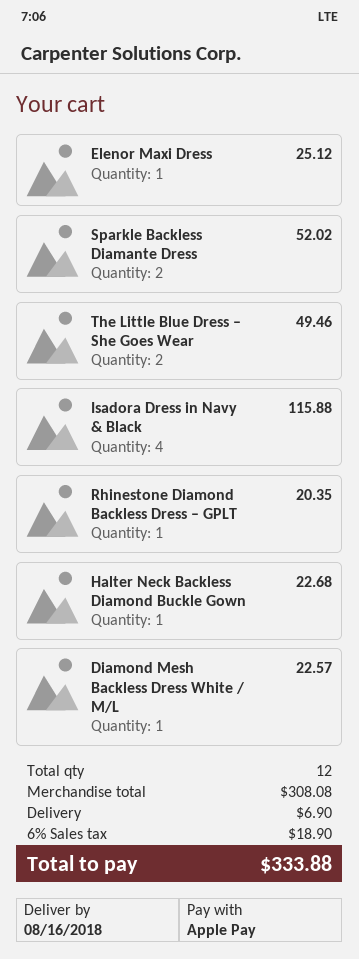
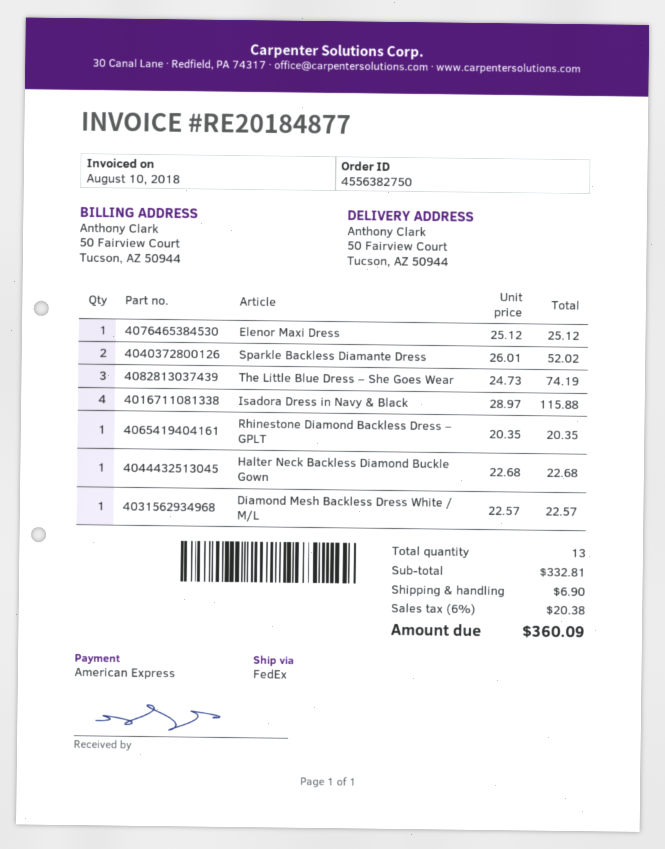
payment method: Apple Pay -> American Express
The Little Blue Dress – She Goes Wear: 2 for 49.46 -> 3 for 74.19
total quantity: 12 -> 13
subtotal: 308.08 -> 332.81
tax: 6% = 18.90 -> 6% = 20.38
total: 333.88 -> 360.09

